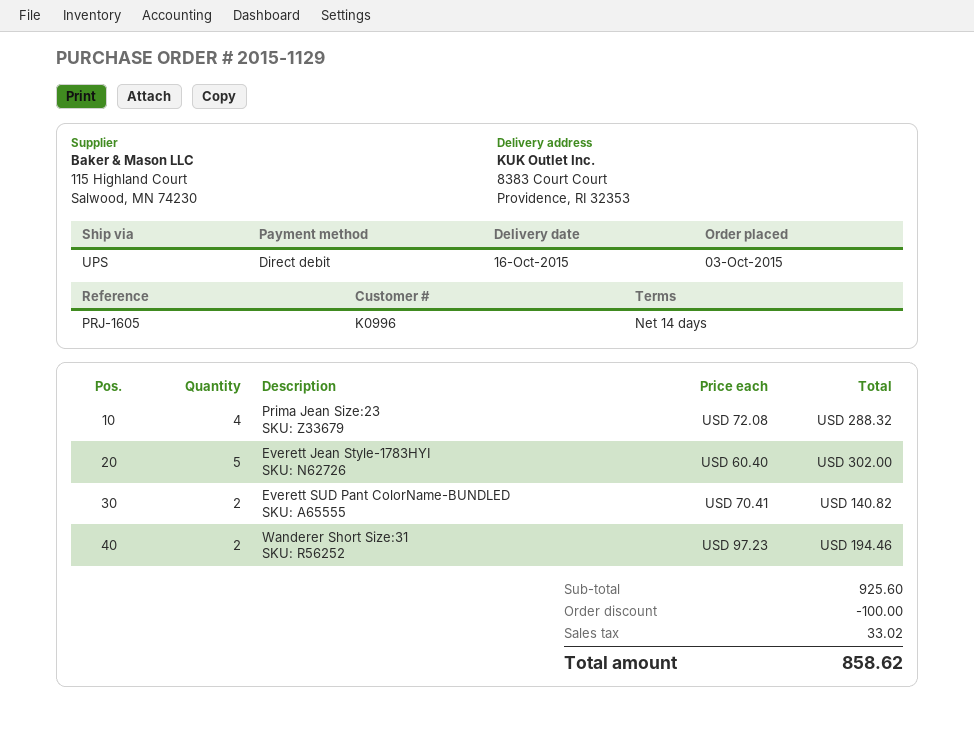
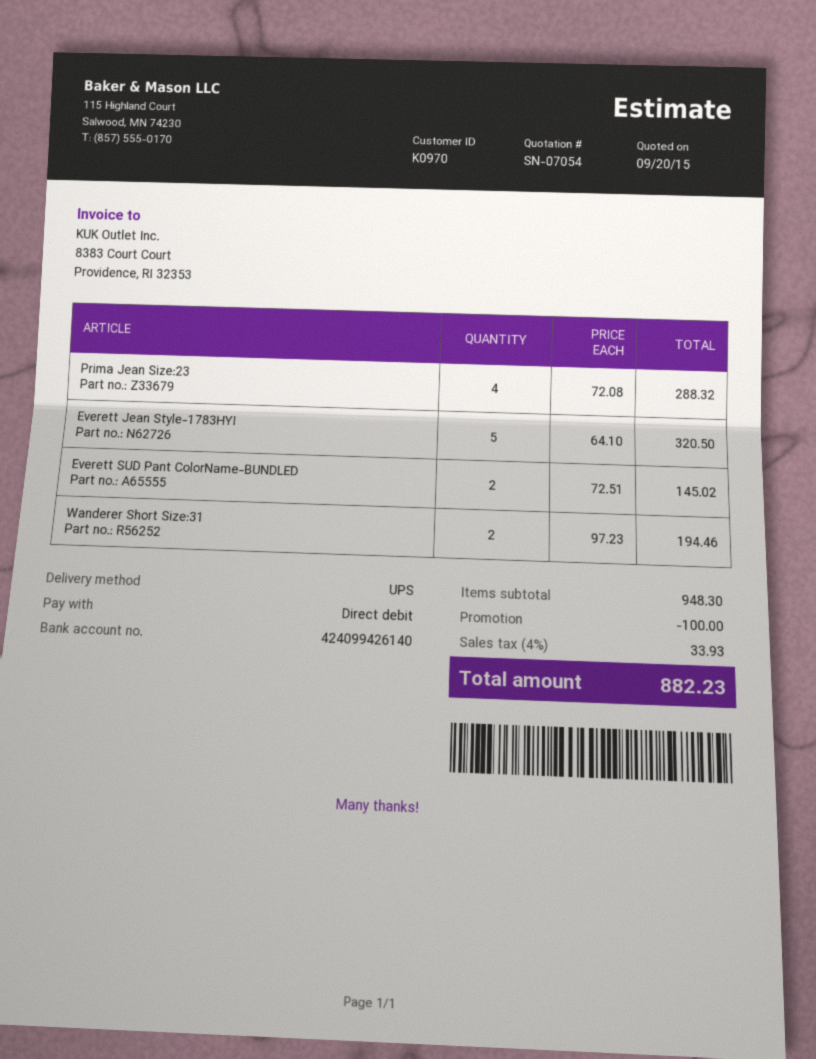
customer number: K0996 -> K0970
Everett Jean Style-1783HYI: 5 x 60.40 = 302.00 -> 5 x 64.10 = 320.50
Everett SUD Pant ColorName-BUNDLED: 2 x 70.41 = 140.82 -> 2 x 72.51 = 145.02
subtotal: 925.60 -> 948.30
tax: 33.02 -> 33.93
total: 858.62 -> 882.23

